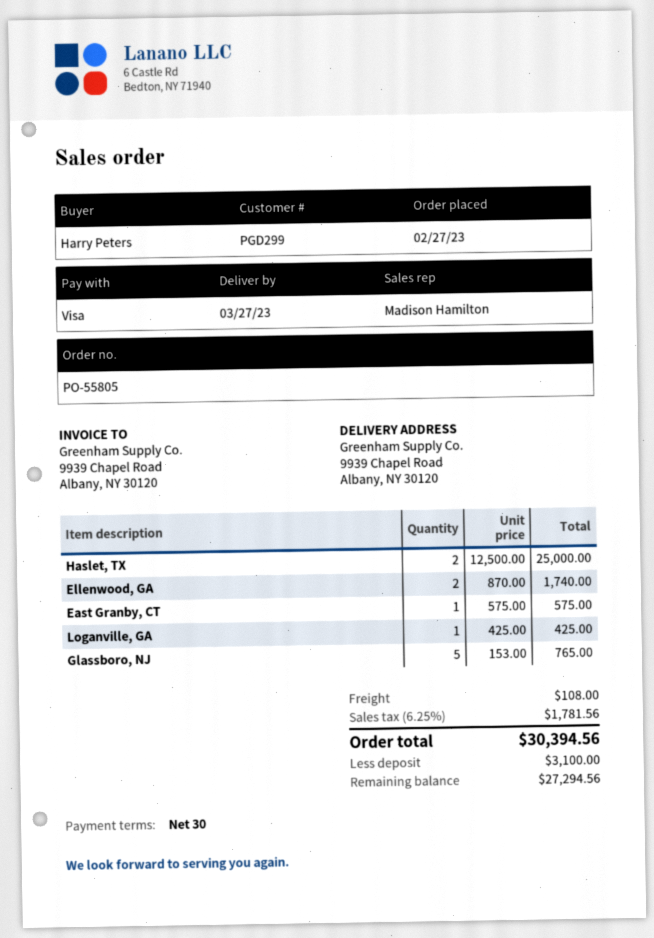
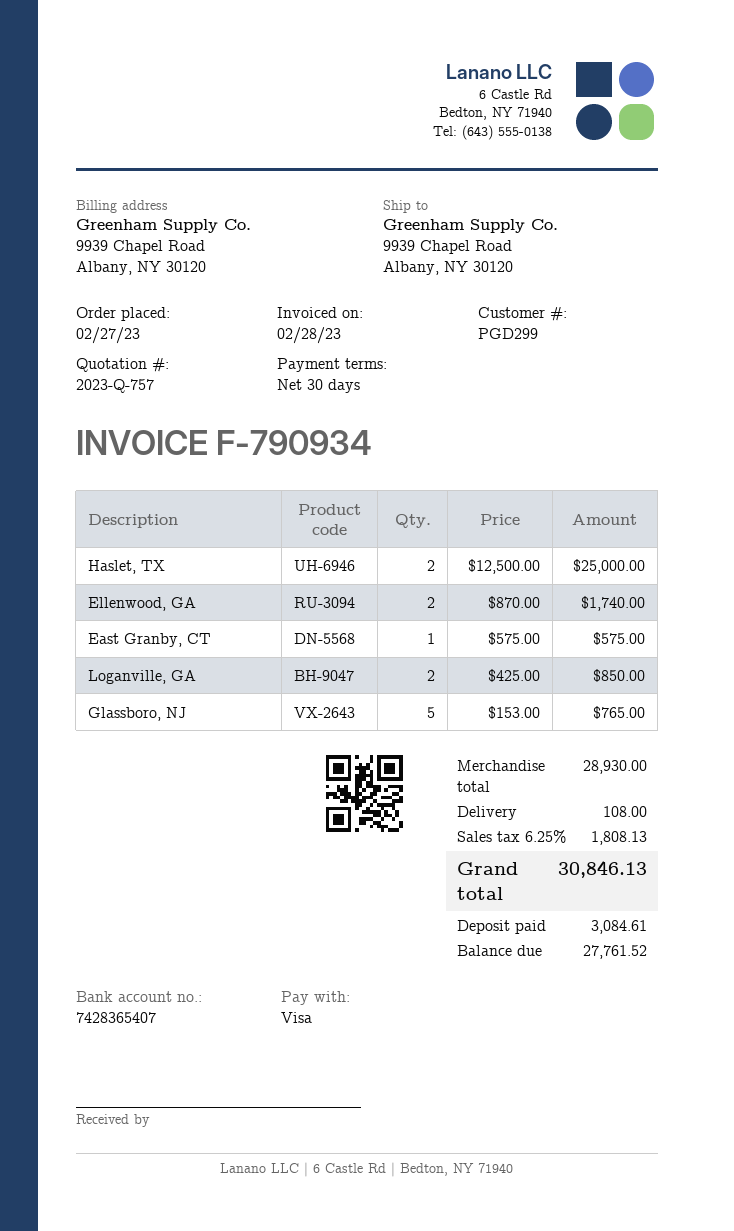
Loganville, GA: 1 x 425.00 = 425.00 -> 2 x 425.00 = 850.00
tax: 6.25% = 1781.56 -> 6.25% = 1808.13
total: 30394.56 -> 30846.13
deposit: 3100.00 -> 3084.61
balance: 27294.56 -> 27761.52

